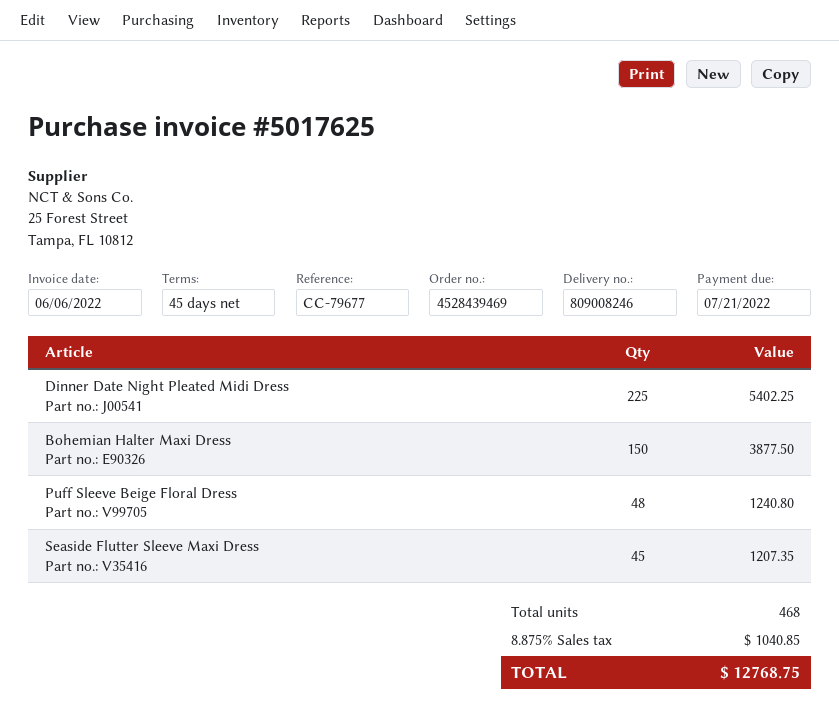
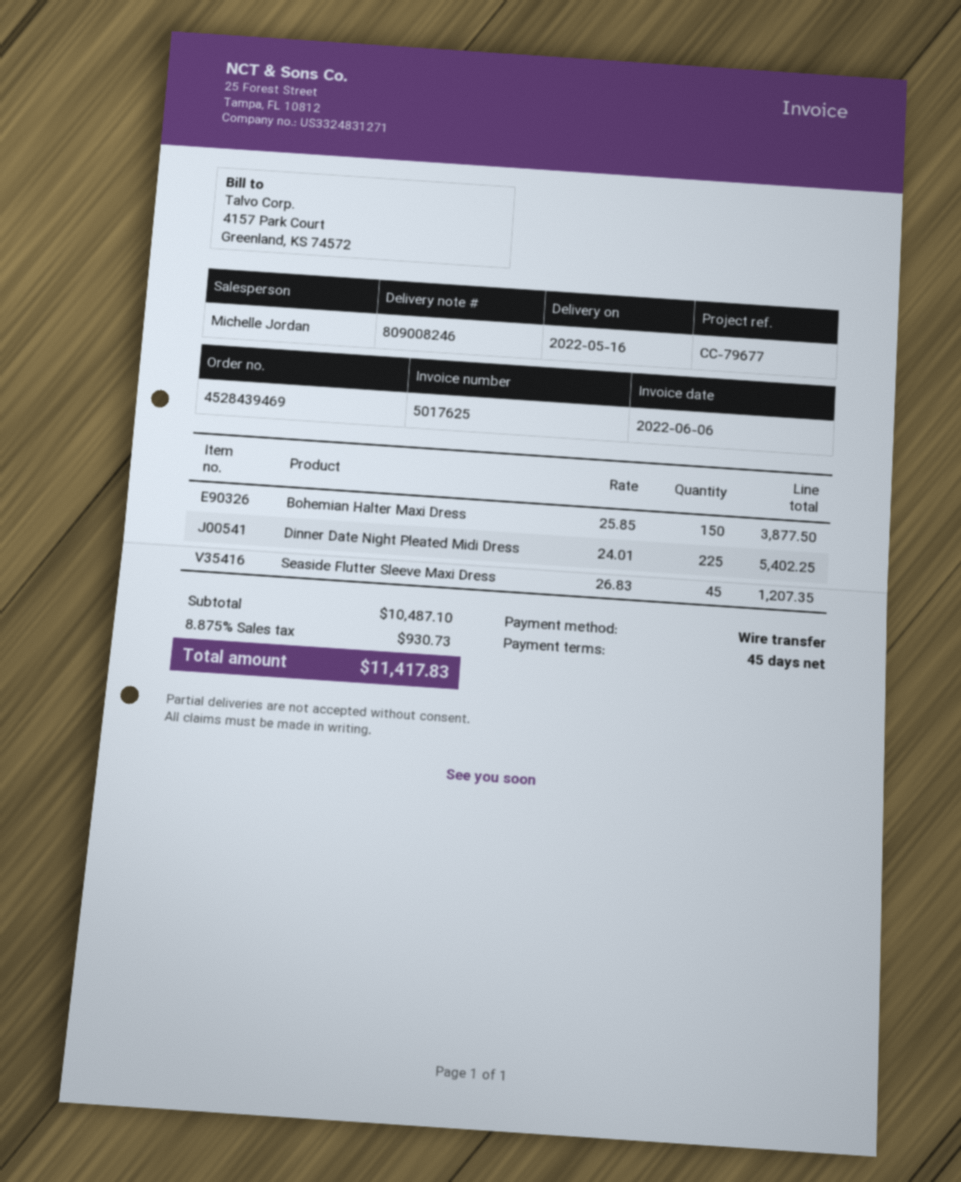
Puff Sleeve Beige Floral Dress: 48 for 1240.80 -> none
tax: 8.875% = 1040.85 -> 8.875% = 930.73
total: 12768.75 -> 11417.83

